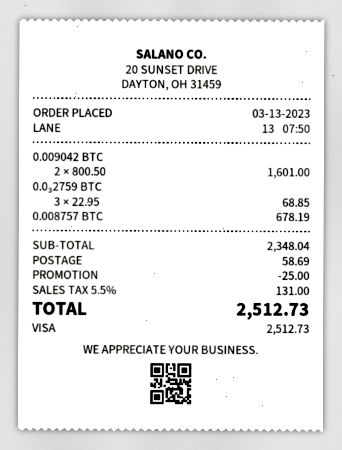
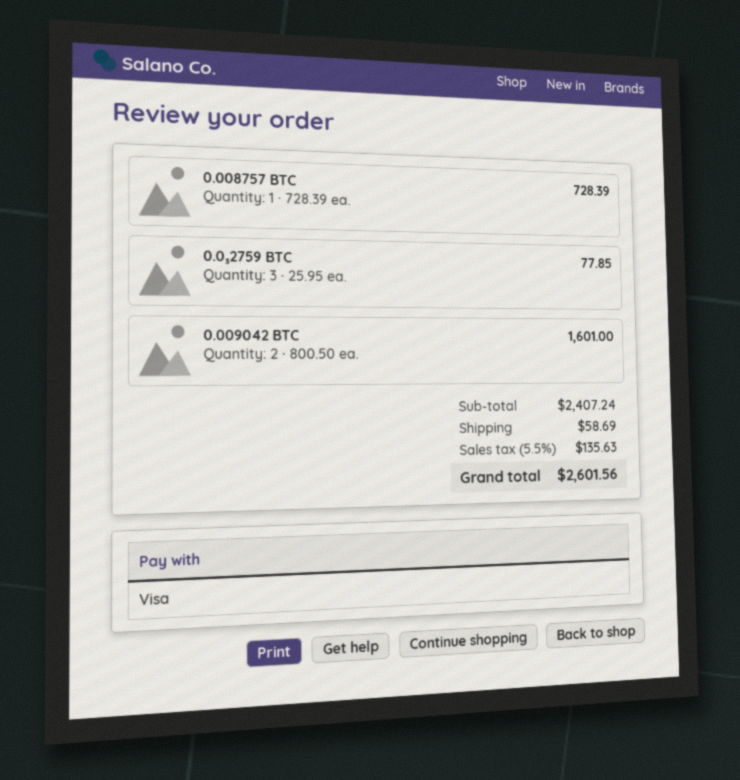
0.0₃2759 BTC: 3 x 22.95 = 68.85 -> 3 x 25.95 = 77.85
0.008757 BTC: 1 x 678.19 = 678.19 -> 1 x 728.39 = 728.39
subtotal: 2348.04 -> 2407.24
discount: 25.00 -> none
tax: 5.5% = 131.00 -> 5.5% = 135.63
total: 2512.73 -> 2601.56

